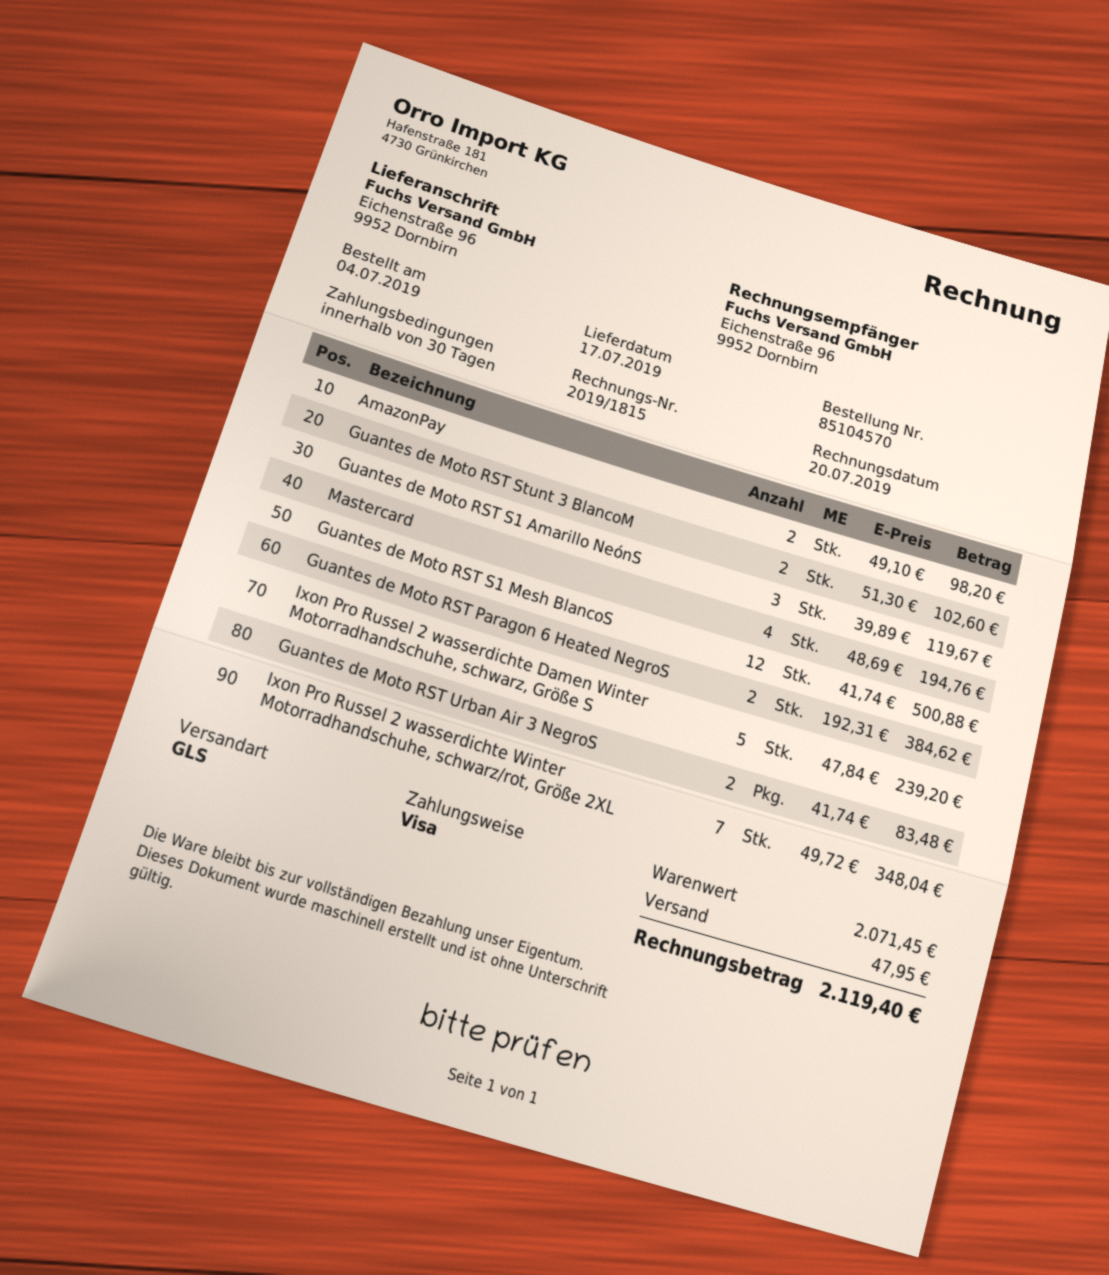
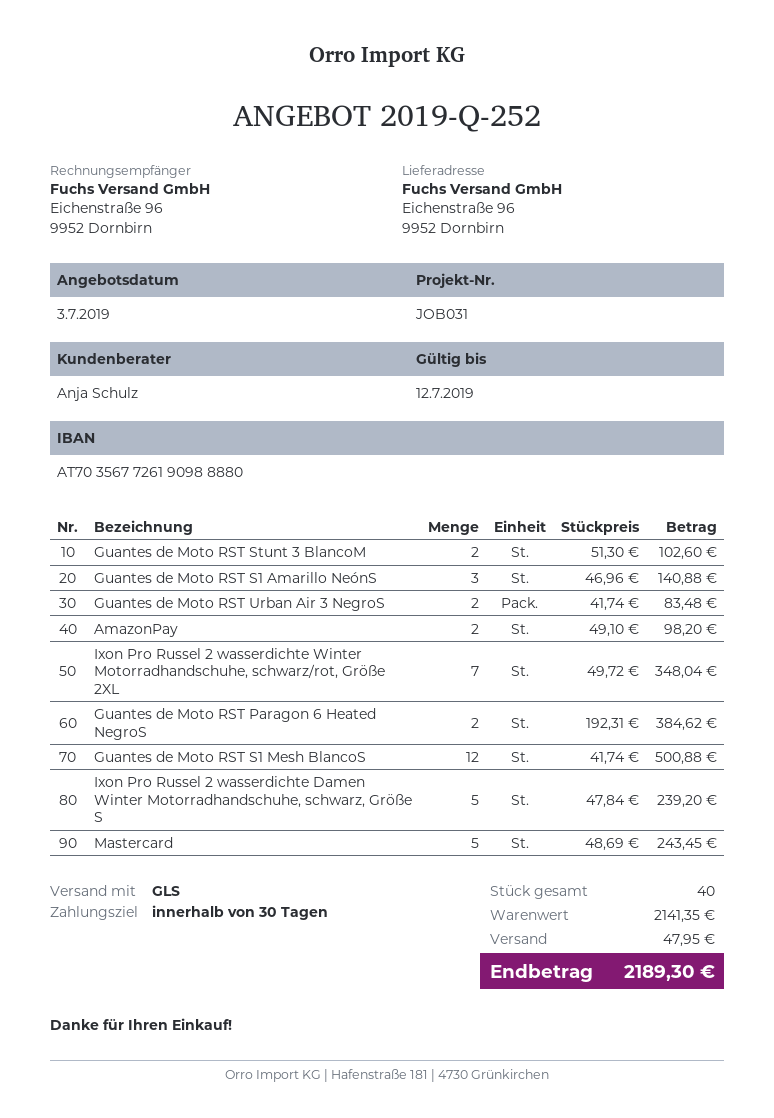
Guantes de Moto RST S1 Amarillo NeónS: 3 x 39.89 = 119.67 -> 3 x 46.96 = 140.88
Mastercard: 4 x 48.69 = 194.76 -> 5 x 48.69 = 243.45
subtotal: 2071.45 -> 2141.35
total: 2119.40 -> 2189.30

